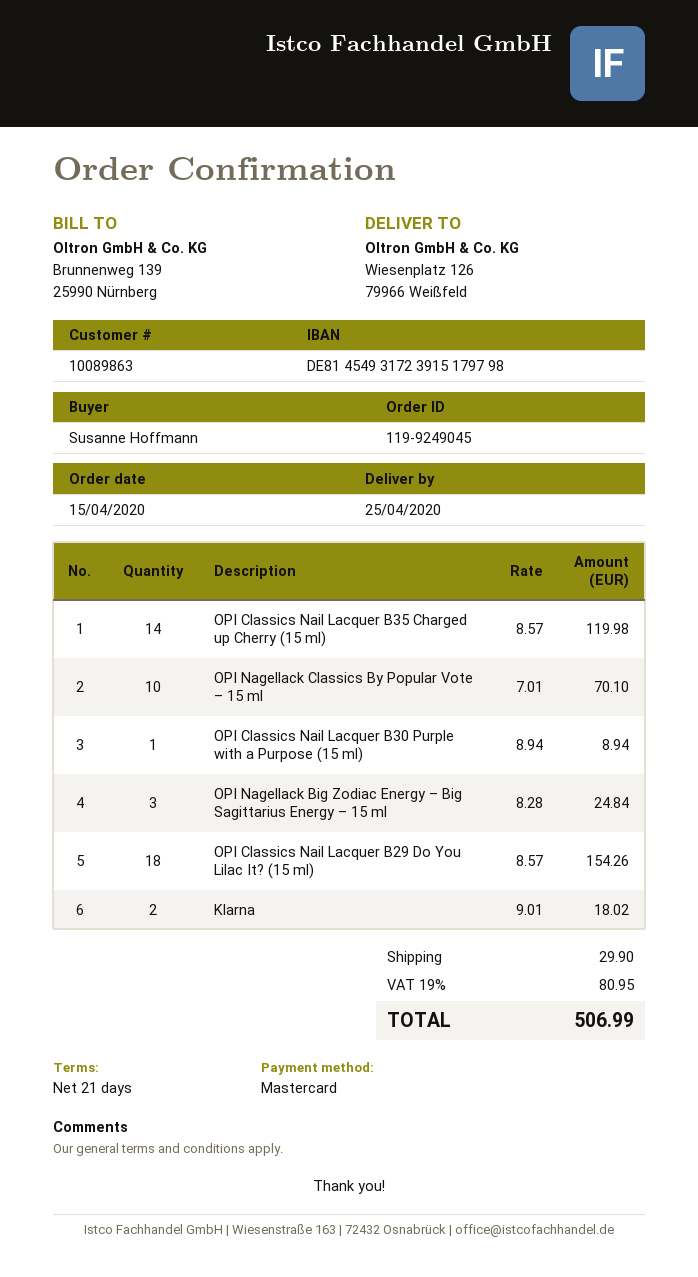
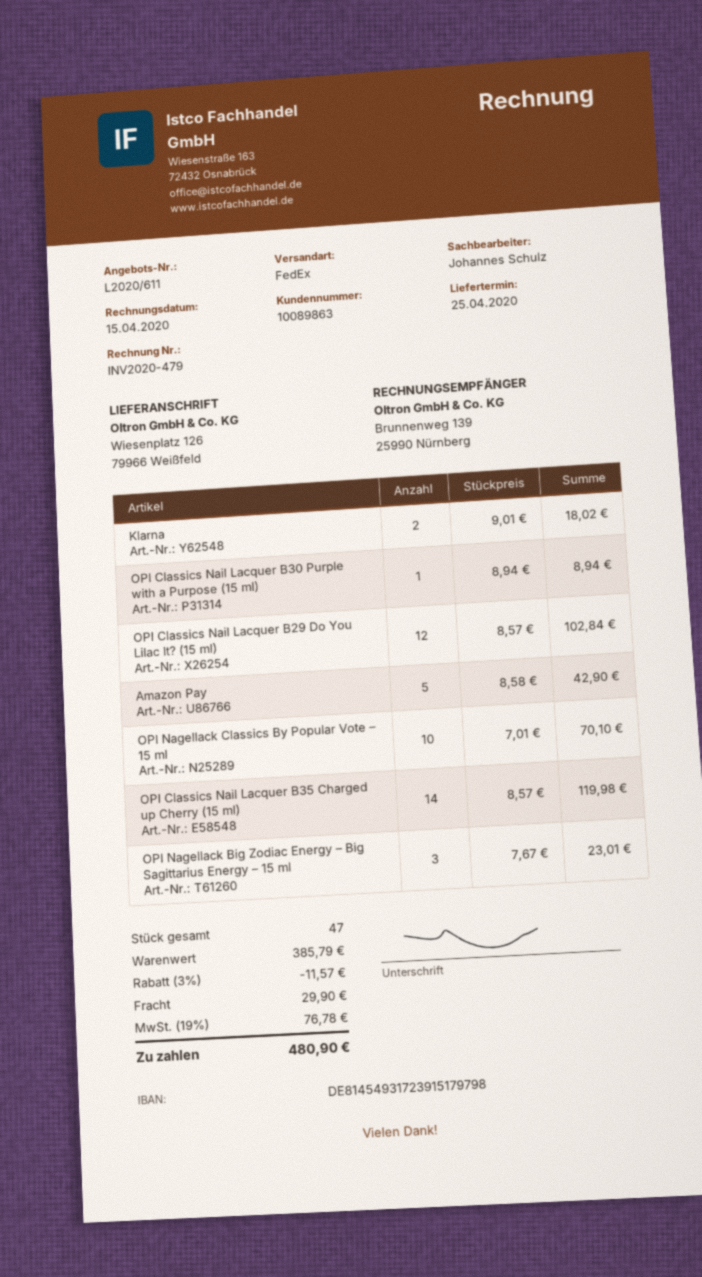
OPI Nagellack Big Zodiac Energy – Big Sagittarius Energy – 15 ml: 3 x 8.28 = 24.84 -> 3 x 7.67 = 23.01
OPI Classics Nail Lacquer B29 Do You Lilac It? (15 ml): 18 x 8.57 = 154.26 -> 12 x 8.57 = 102.84
Amazon Pay: none -> 5 x 8.58 = 42.90
discount: none -> 3% = 11.57
tax: 19% = 80.95 -> 19% = 76.78
total: 506.99 -> 480.90

